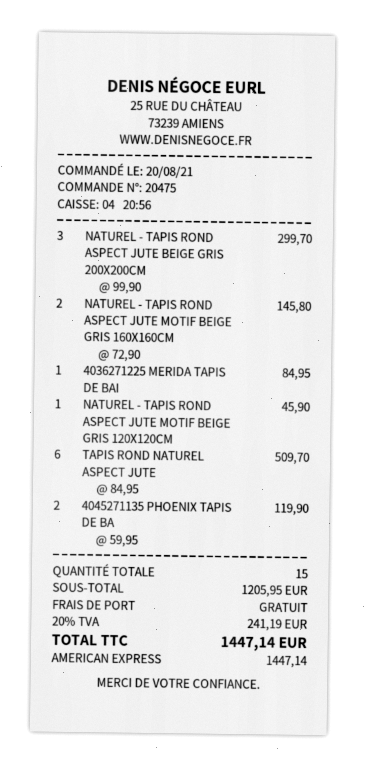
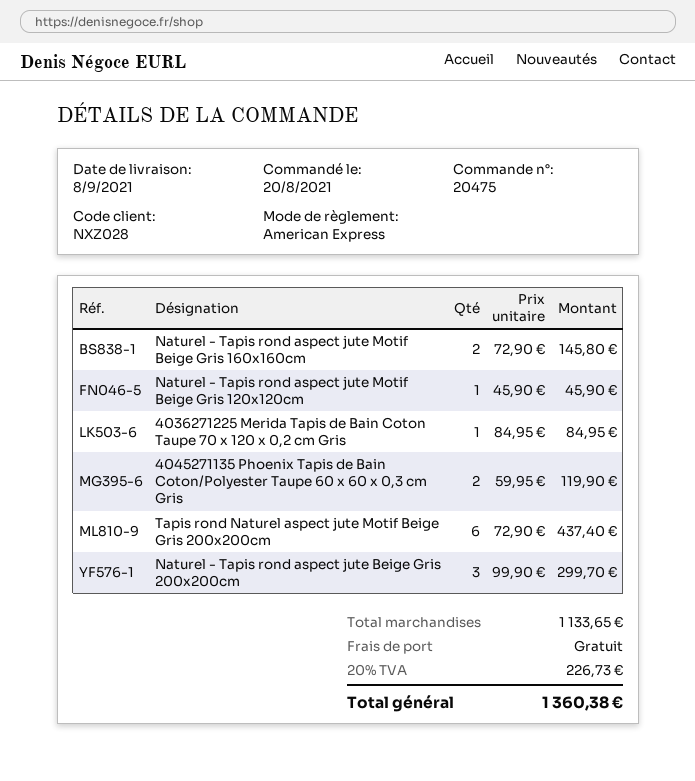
TAPIS ROND NATUREL ASPECT JUTE: 6 x 84.95 = 509.70 -> 6 x 72.90 = 437.40
subtotal: 1205.95 -> 1133.65
tax: 20% = 241.19 -> 20% = 226.73
total: 1447.14 -> 1360.38

